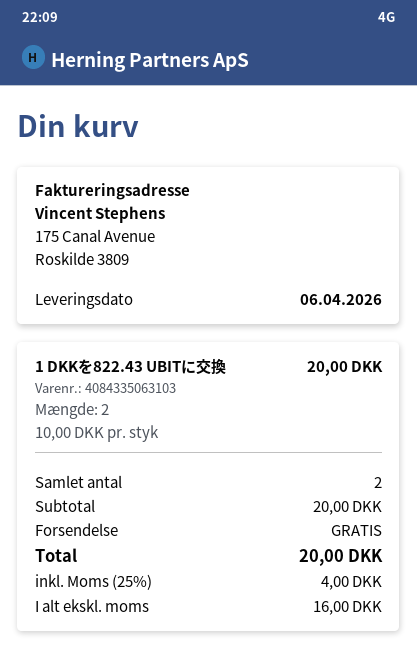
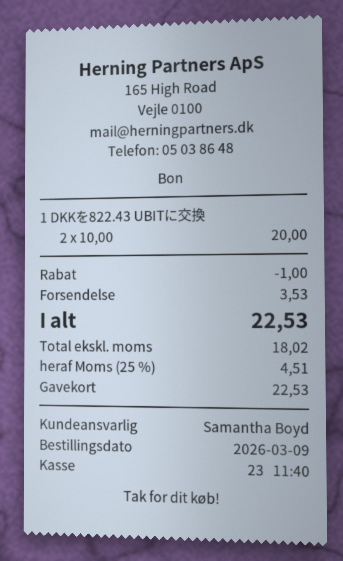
discount: none -> 1.00
shipping: 0.00 -> 3.53
net: 16.00 -> 18.02
tax: 25% = 4.00 -> 25% = 4.51
total: 20.00 -> 22.53

